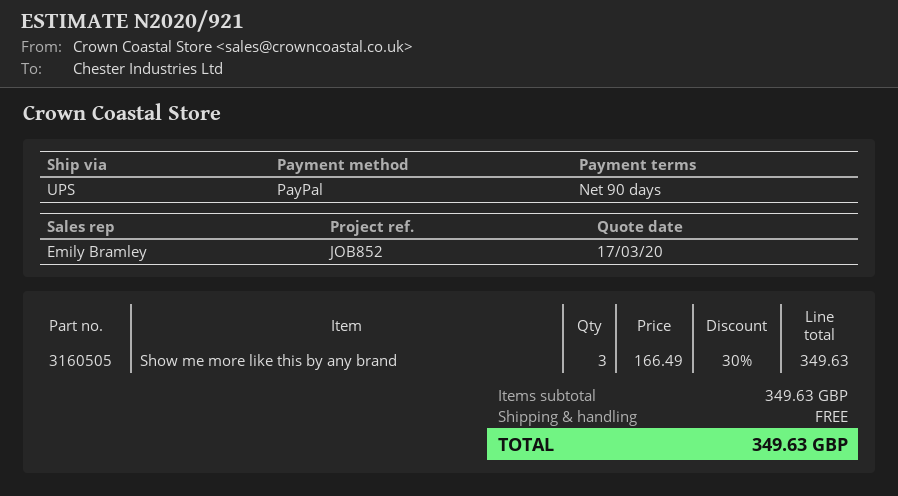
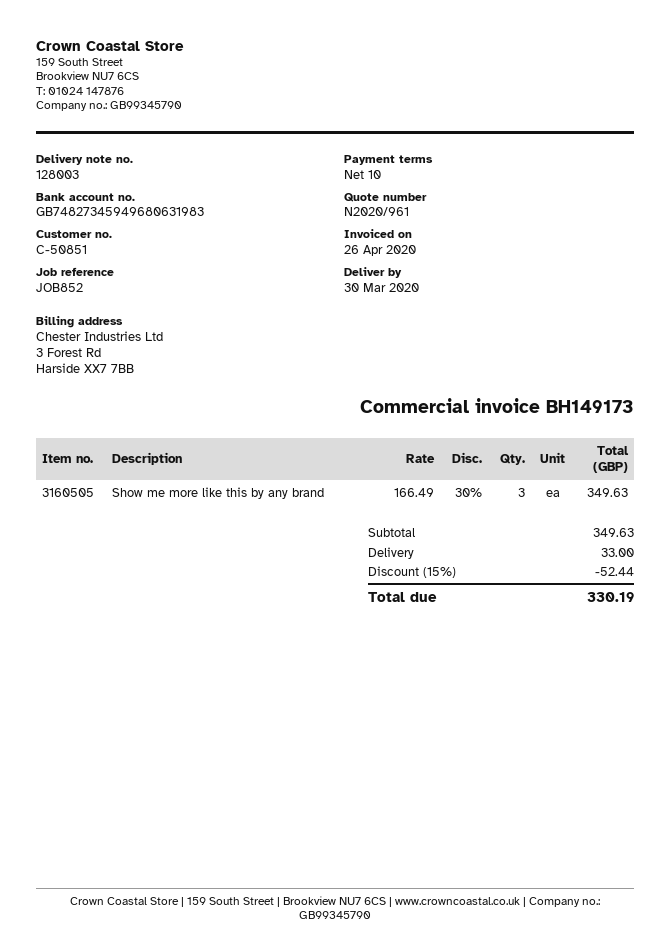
quote number: N2020/921 -> N2020/961
payment terms: 90 days -> 10 days
discount: none -> 15% = 52.44
shipping: 0.00 -> 33.00
total: 349.63 -> 330.19

